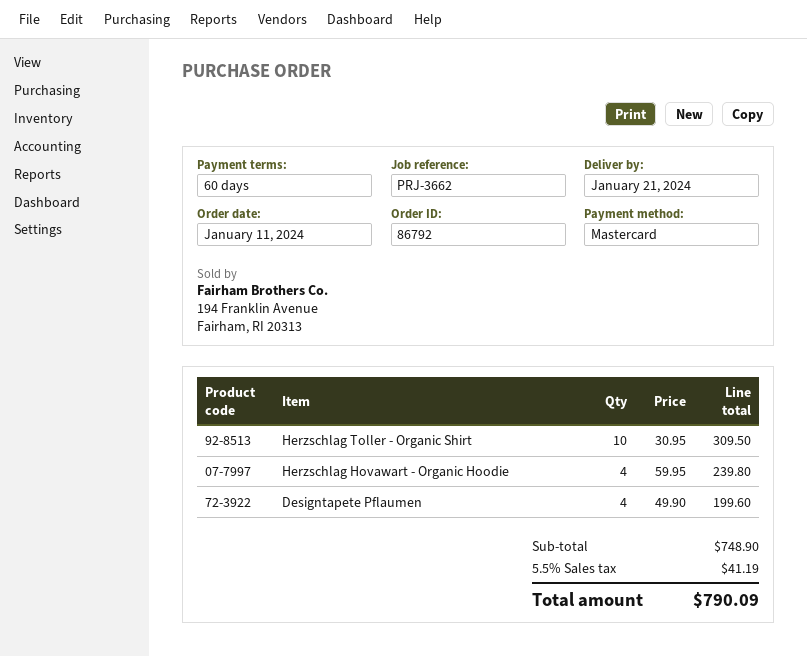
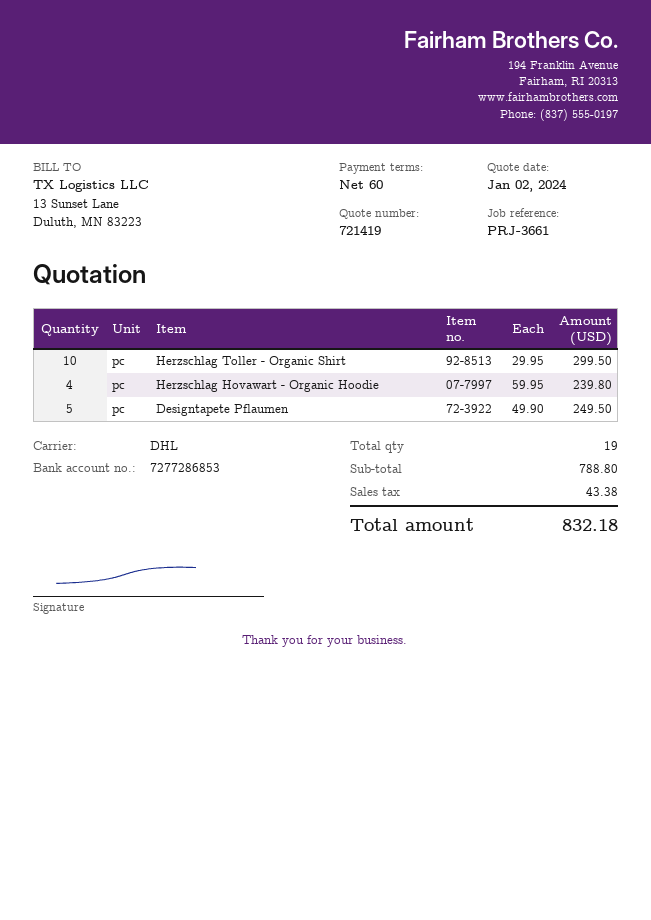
reference: PRJ-3662 -> PRJ-3661
Herzschlag Toller - Organic Shirt: 10 x 30.95 = 309.50 -> 10 x 29.95 = 299.50
Designtapete Pflaumen: 4 x 49.90 = 199.60 -> 5 x 49.90 = 249.50
subtotal: 748.90 -> 788.80
tax: 41.19 -> 43.38
total: 790.09 -> 832.18

